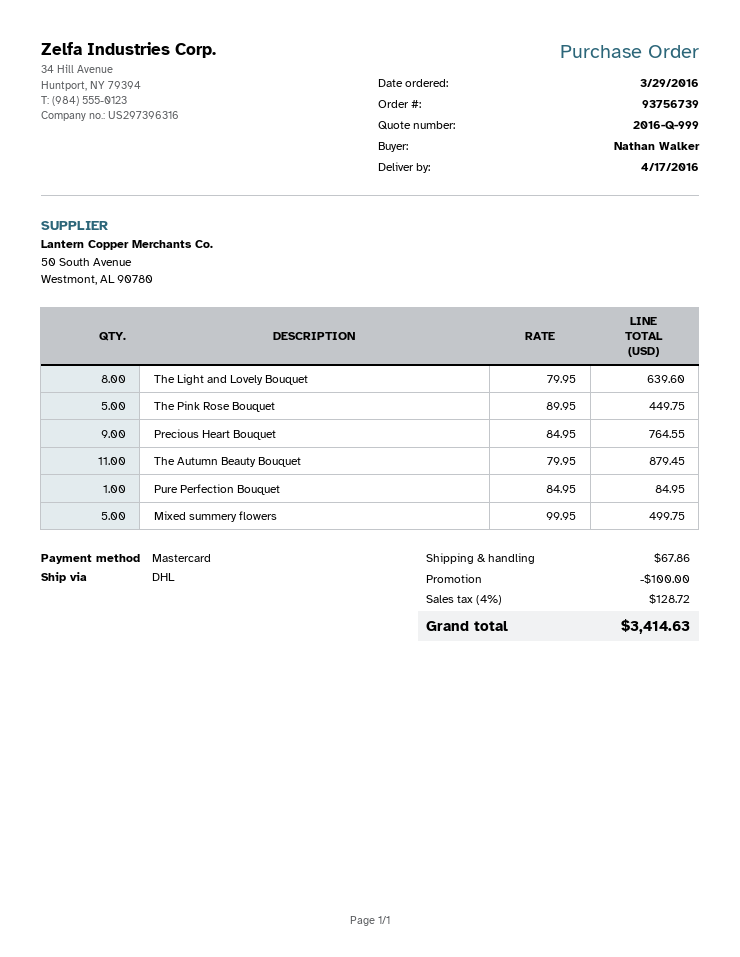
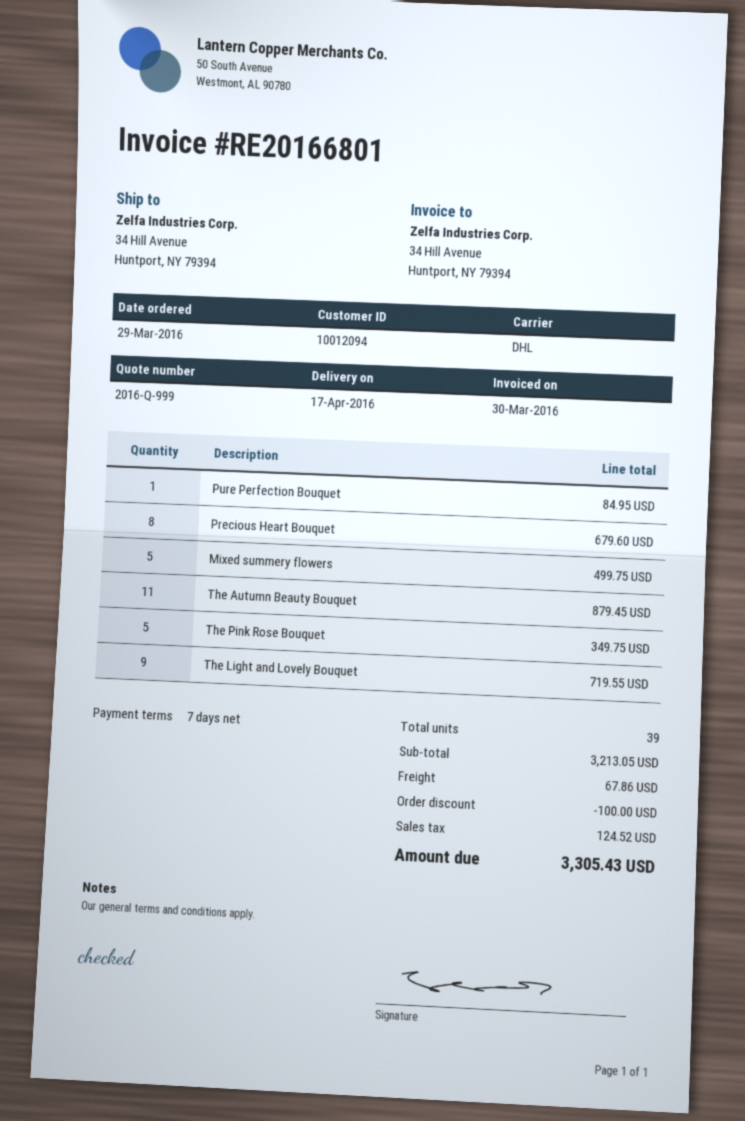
The Light and Lovely Bouquet: 8 for 639.60 -> 9 for 719.55
The Pink Rose Bouquet: 5 for 449.75 -> 5 for 349.75
Precious Heart Bouquet: 9 for 764.55 -> 8 for 679.60
tax: 128.72 -> 124.52
total: 3414.63 -> 3305.43

